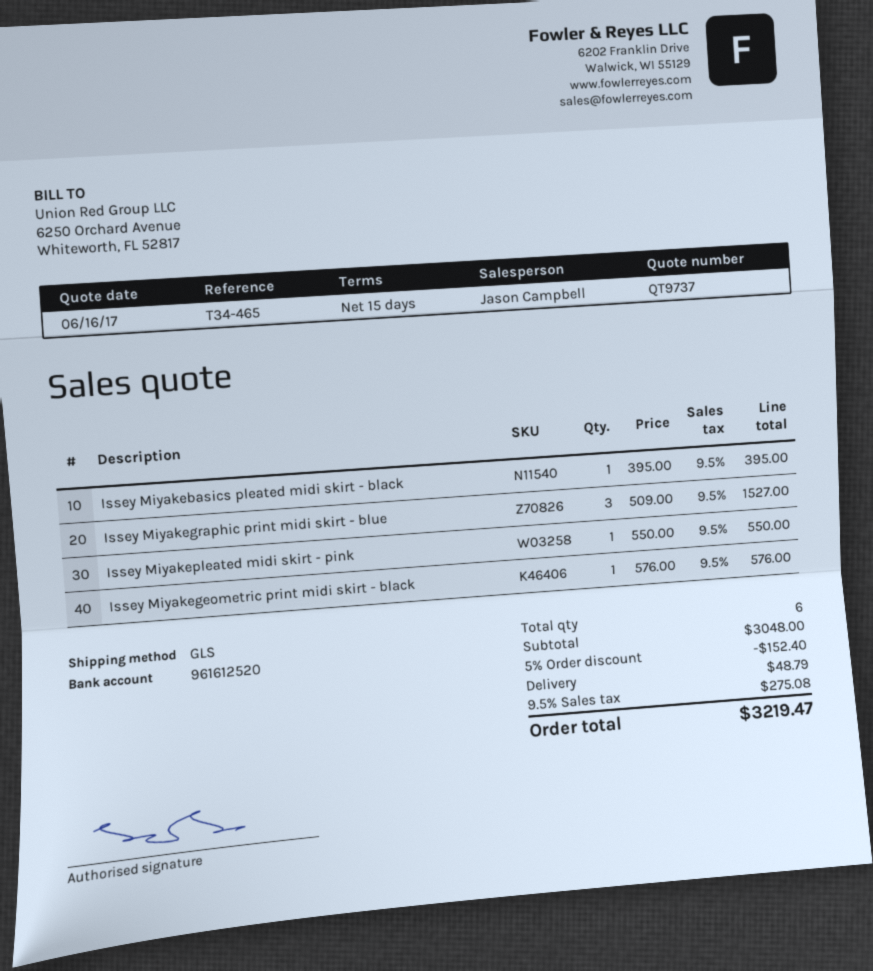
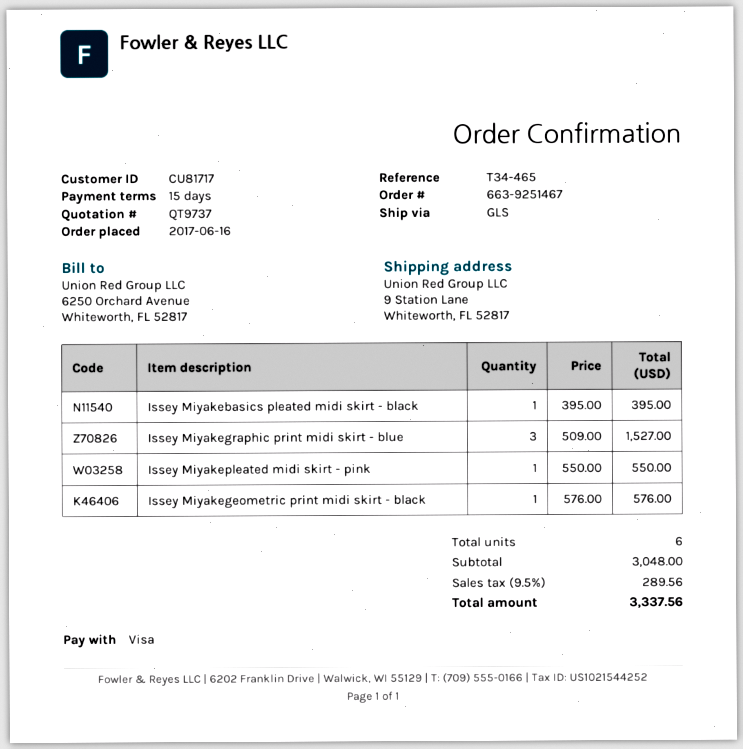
discount: 5% = 152.40 -> none
shipping: 48.79 -> none
tax: 9.5% = 275.08 -> 9.5% = 289.56
total: 3219.47 -> 3337.56

